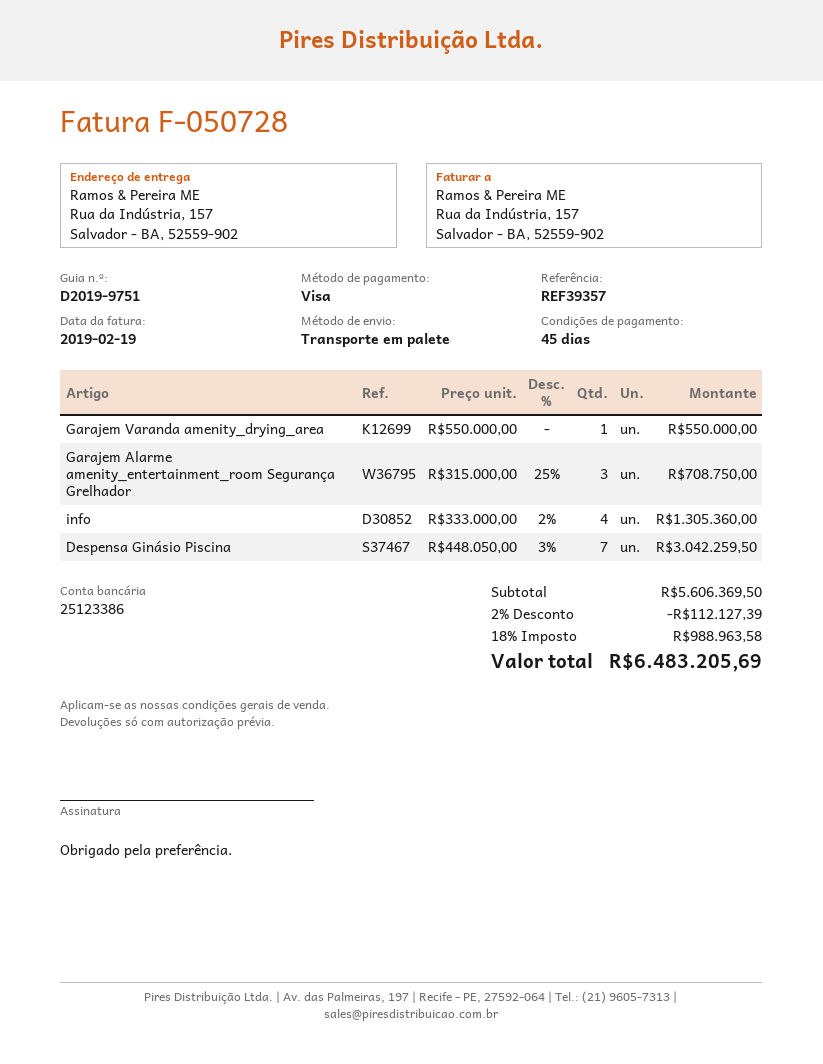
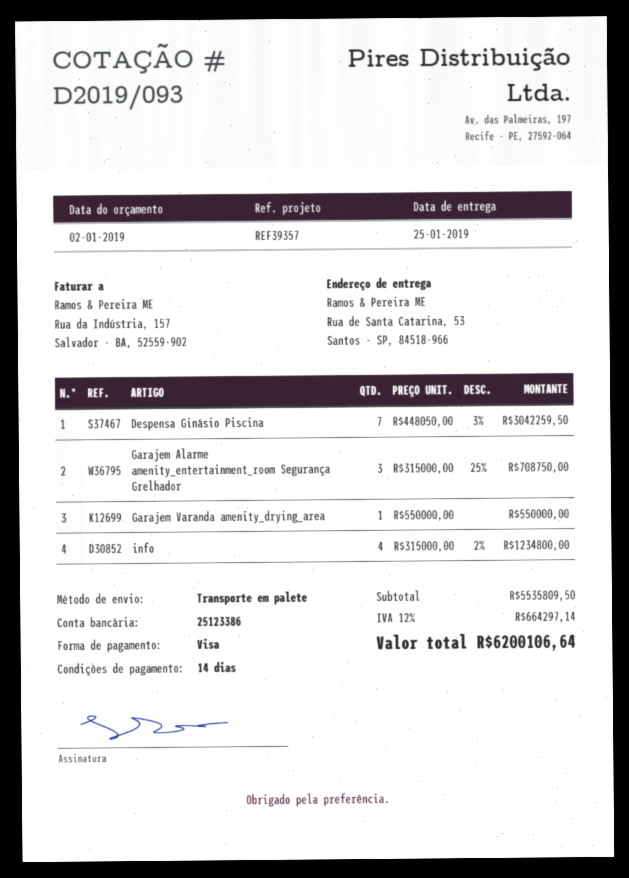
payment terms: 45 days -> 14 days
ship to: Rua da Indústria, 157, Salvador - BA, 52559-902 -> Rua de Santa Catarina, 53, Santos - SP, 84518-966
info: 4 x 333000.00 - 2% = 1305360.00 -> 4 x 315000.00 - 2% = 1234800.00
subtotal: 5606369.50 -> 5535809.50
discount: 2% = 112127.39 -> none
tax: 18% = 988963.58 -> 12% = 664297.14
total: 6483205.69 -> 6200106.64

